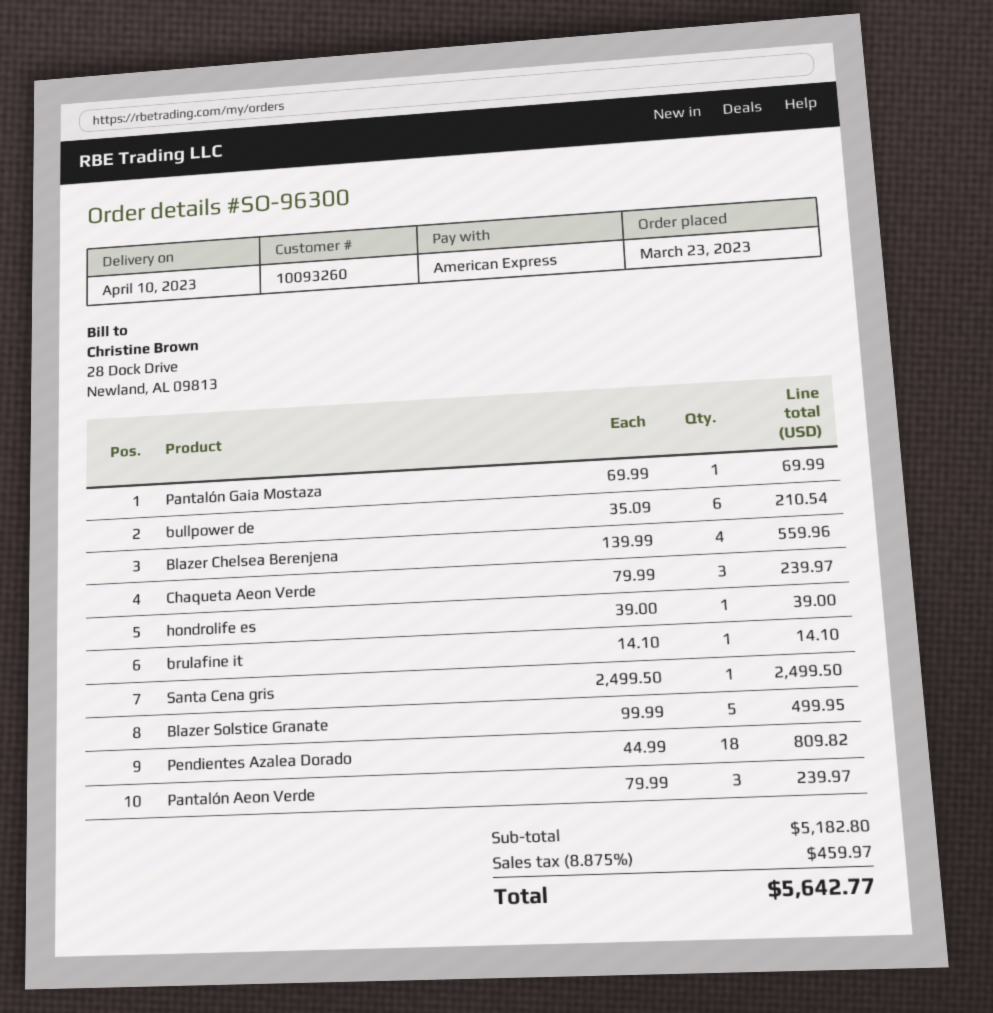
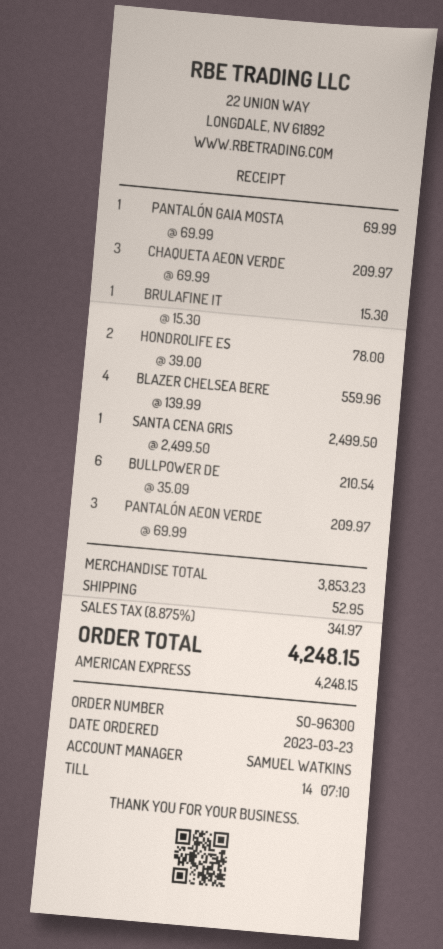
Chaqueta Aeon Verde: 3 x 79.99 = 239.97 -> 3 x 69.99 = 209.97
hondrolife es: 1 x 39.00 = 39.00 -> 2 x 39.00 = 78.00
brulafine it: 1 x 14.10 = 14.10 -> 1 x 15.30 = 15.30
Blazer Solstice Granate: 5 x 99.99 = 499.95 -> none
Pendientes Azalea Dorado: 18 x 44.99 = 809.82 -> none
Pantalón Aeon Verde: 3 x 79.99 = 239.97 -> 3 x 69.99 = 209.97
subtotal: 5182.80 -> 3853.23
shipping: none -> 52.95
tax: 8.875% = 459.97 -> 8.875% = 341.97
total: 5642.77 -> 4248.15

